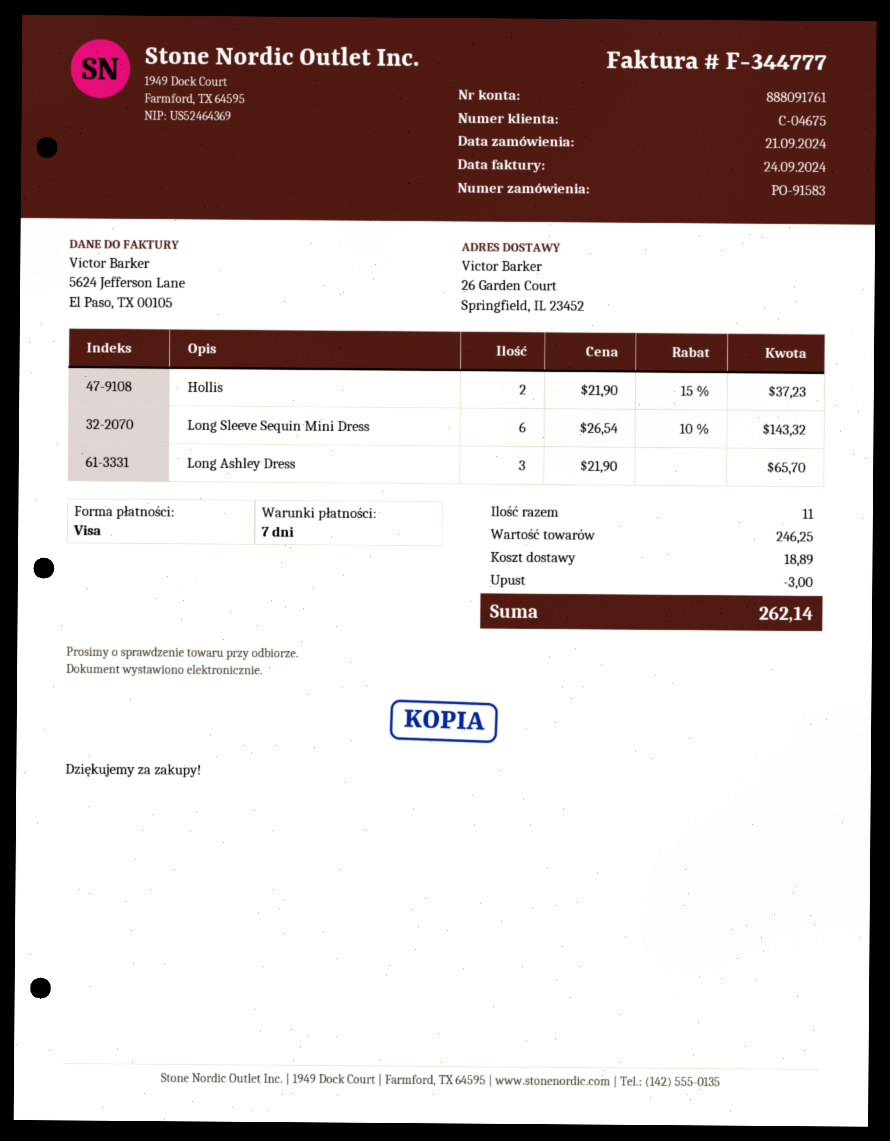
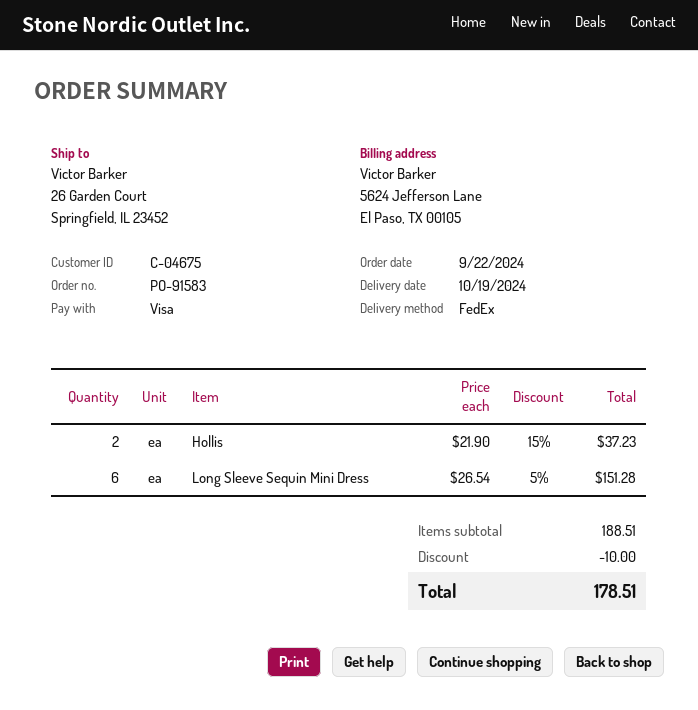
order date: 2024-09-21 -> 2024-09-22
Long Sleeve Sequin Mini Dress: 6 x 26.54 - 10% = 143.32 -> 6 x 26.54 - 5% = 151.28
Long Ashley Dress: 3 x 21.90 = 65.70 -> none
subtotal: 246.25 -> 188.51
discount: 3.00 -> 10.00
shipping: 18.89 -> none
total: 262.14 -> 178.51

